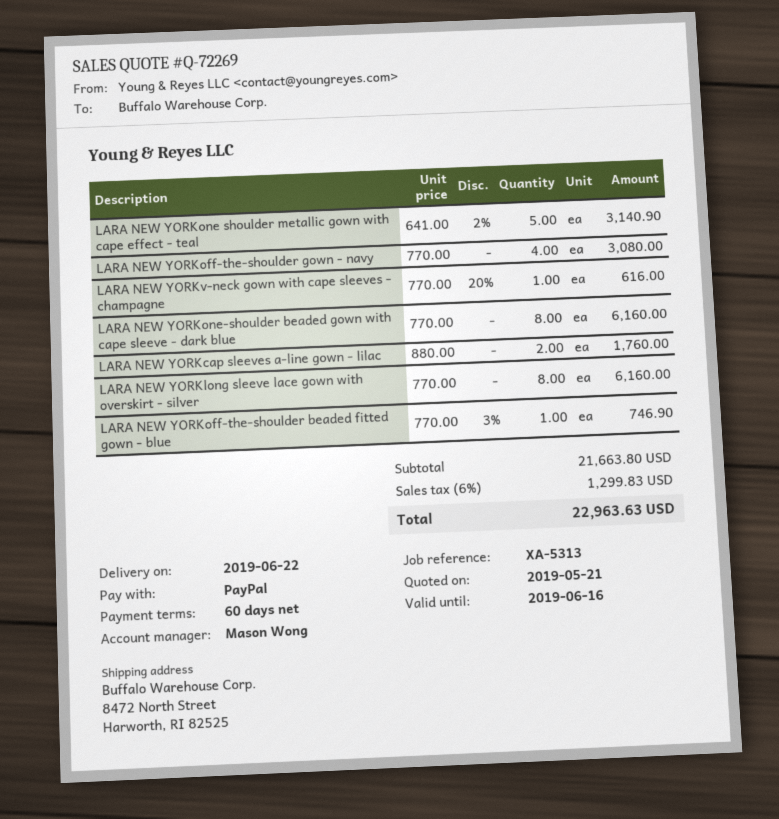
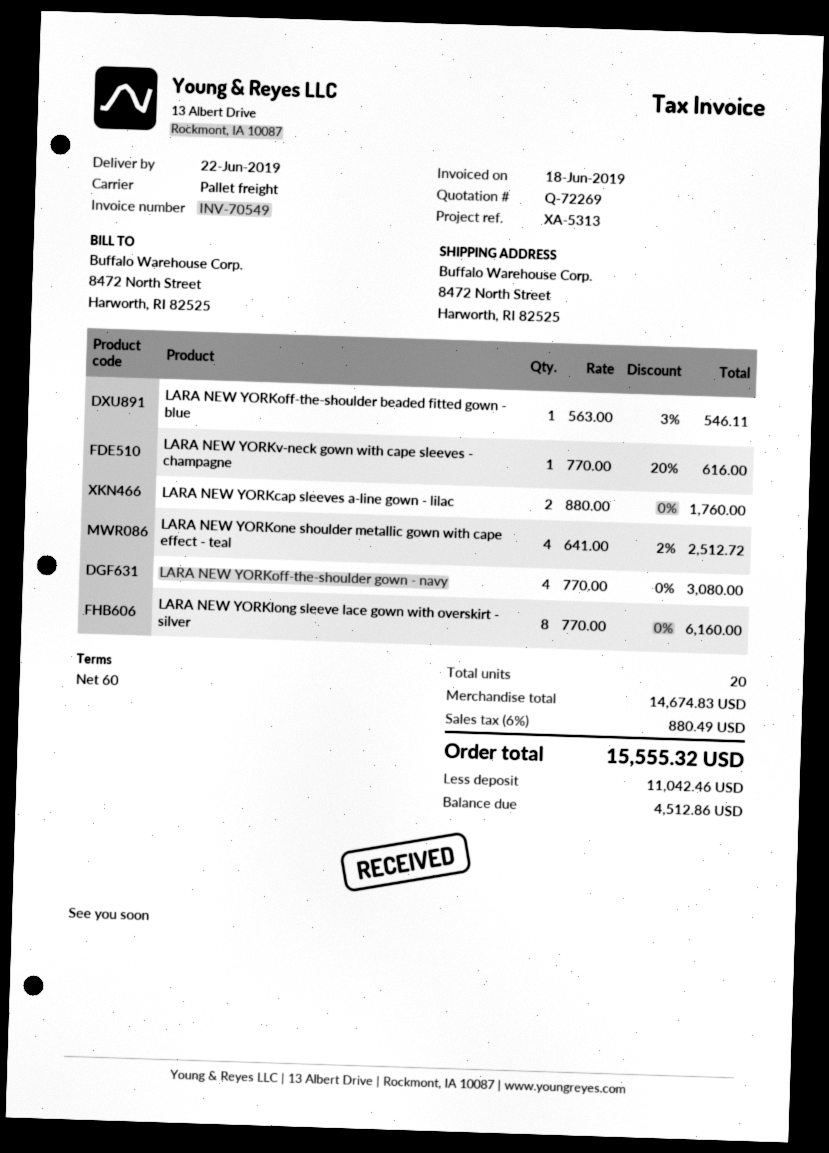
LARA NEW YORKone shoulder metallic gown with cape effect - teal: 5 x 641.00 - 2% = 3140.90 -> 4 x 641.00 - 2% = 2512.72
LARA NEW YORKone-shoulder beaded gown with cape sleeve - dark blue: 8 x 770.00 = 6160.00 -> none
LARA NEW YORKoff-the-shoulder beaded fitted gown - blue: 1 x 770.00 - 3% = 746.90 -> 1 x 563.00 - 3% = 546.11
subtotal: 21663.80 -> 14674.83
tax: 6% = 1299.83 -> 6% = 880.49
total: 22963.63 -> 15555.32

